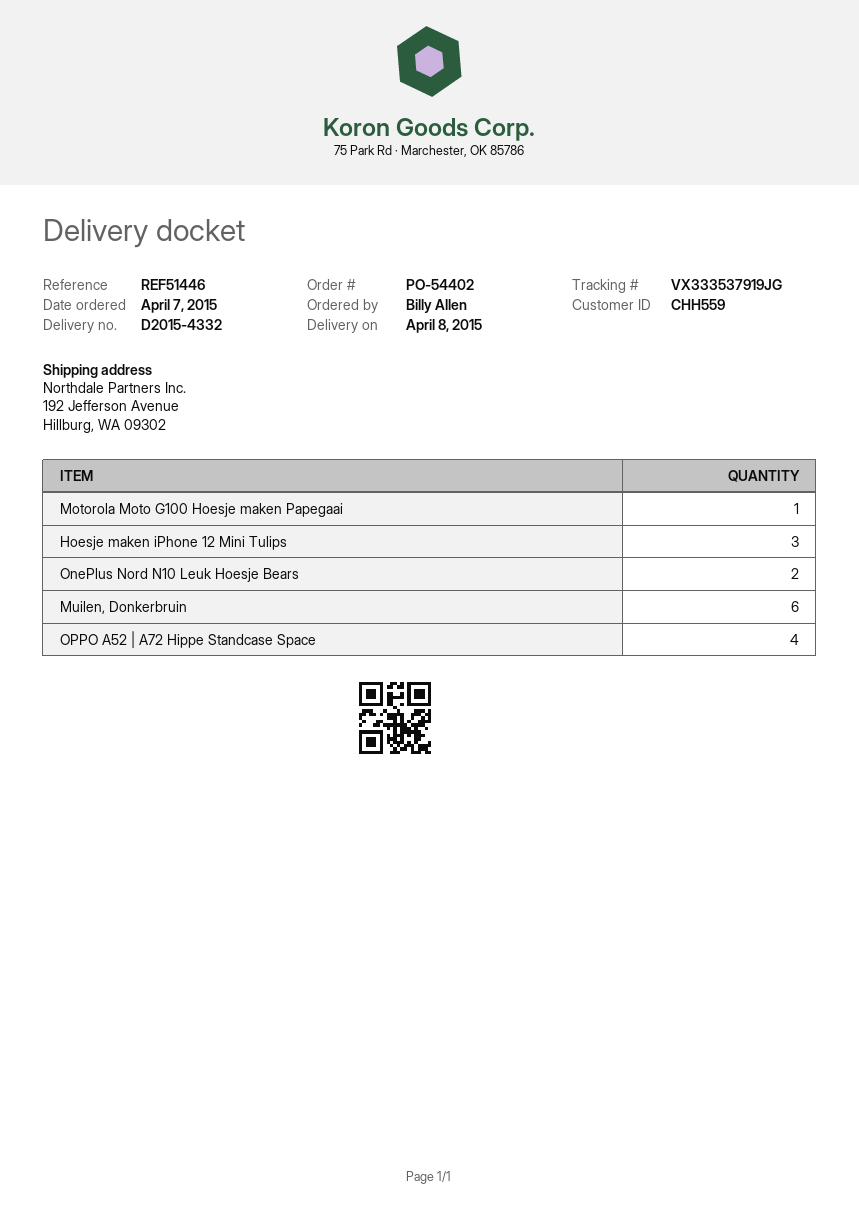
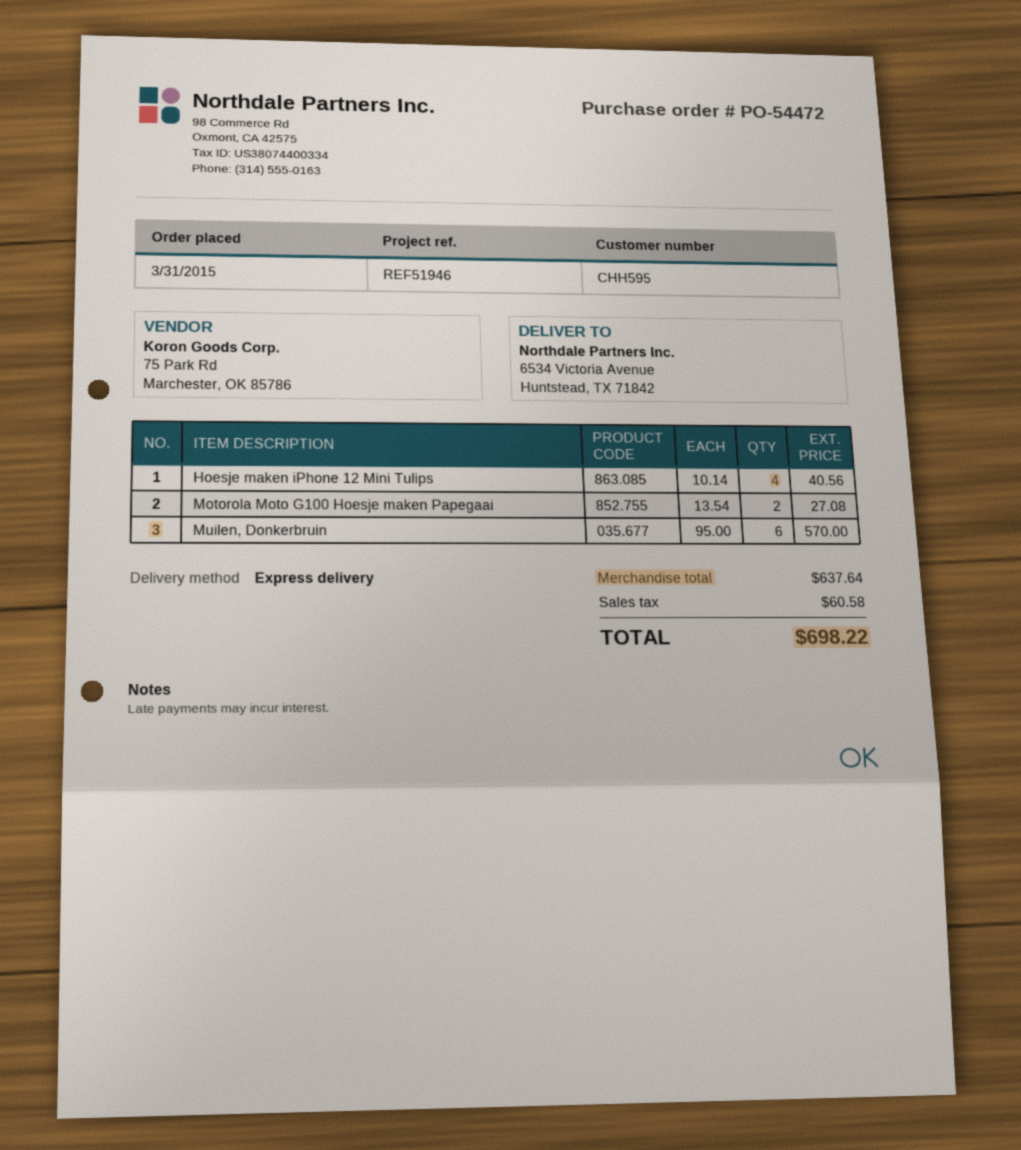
order number: PO-54402 -> PO-54472
order date: 2015-04-07 -> 2015-03-31
customer number: CHH559 -> CHH595
reference: REF51446 -> REF51946
ship to: 192 Jefferson Avenue, Hillburg, WA 09302 -> 6534 Victoria Avenue, Huntstead, TX 71842
Motorola Moto G100 Hoesje maken Papegaai: 1 -> 2
Hoesje maken iPhone 12 Mini Tulips: 3 -> 4
OnePlus Nord N10 Leuk Hoesje Bears: 2 -> none
OPPO A52 | A72 Hippe Standcase Space: 4 -> none

